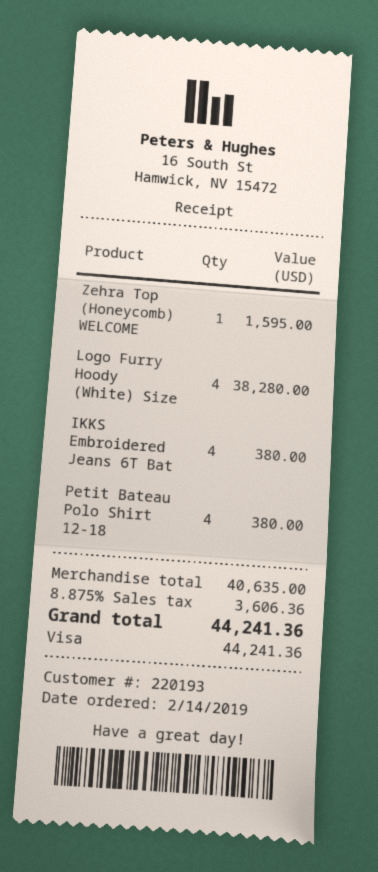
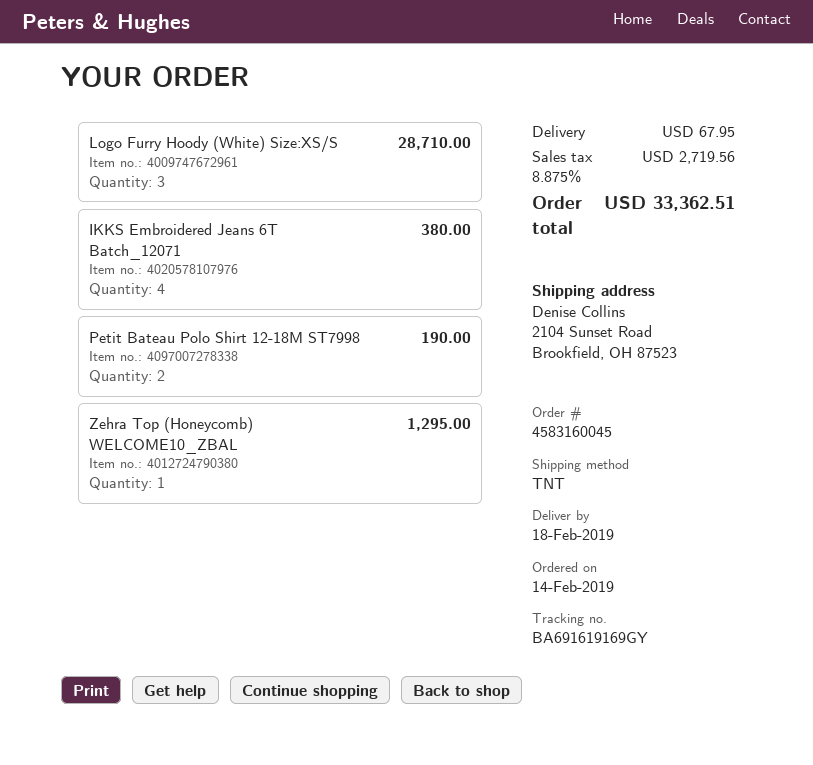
Zehra Top (Honeycomb) WELCOME: 1 for 1595.00 -> 1 for 1295.00
Logo Furry Hoody (White) Size: 4 for 38280.00 -> 3 for 28710.00
Petit Bateau Polo Shirt 12-18: 4 for 380.00 -> 2 for 190.00
shipping: none -> 67.95
tax: 8.875% = 3606.36 -> 8.875% = 2719.56
total: 44241.36 -> 33362.51

